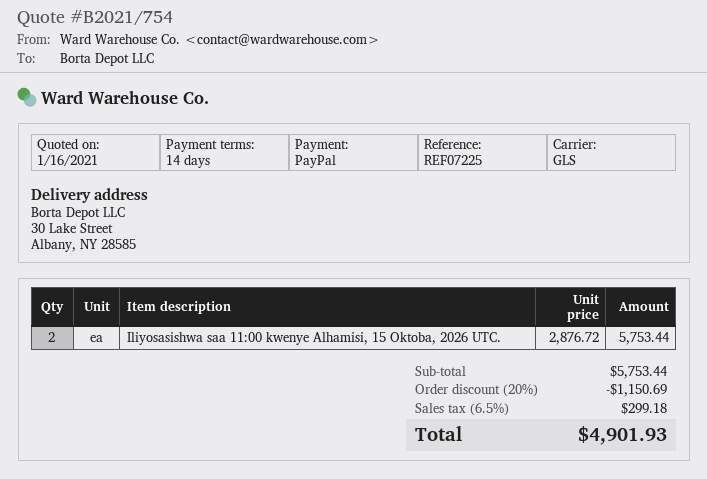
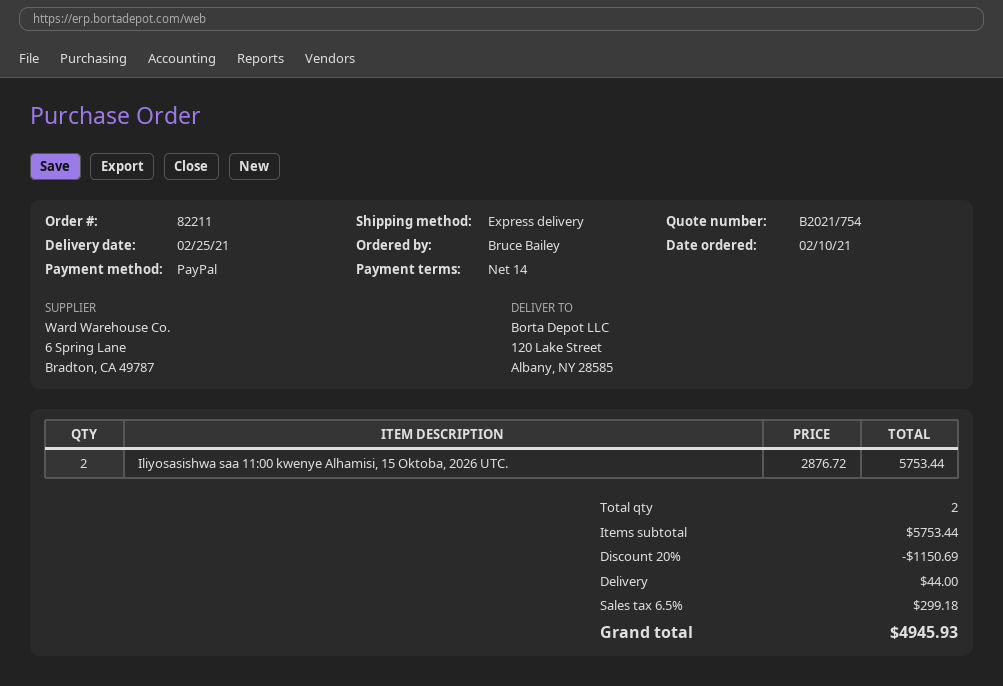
shipping method: GLS -> express
ship to: 30 Lake Street, Albany, NY 28585 -> 120 Lake Street, Albany, NY 28585
shipping: none -> 44.00
total: 4901.93 -> 4945.93

